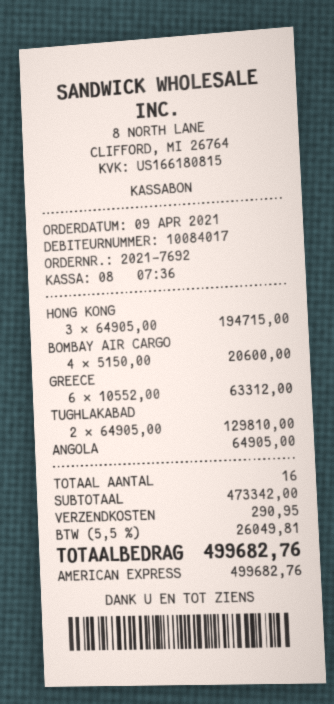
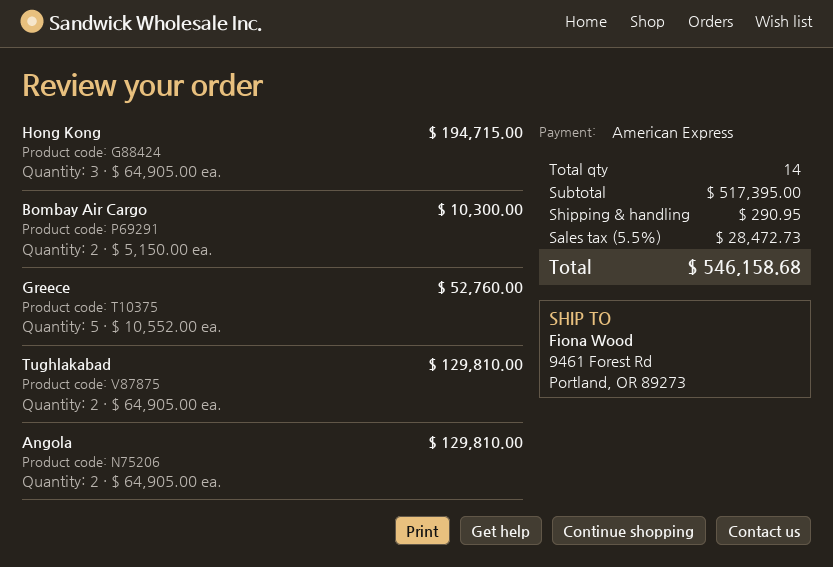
BOMBAY AIR CARGO: 4 x 5150.00 = 20600.00 -> 2 x 5150.00 = 10300.00
GREECE: 6 x 10552.00 = 63312.00 -> 5 x 10552.00 = 52760.00
ANGOLA: 1 x 64905.00 = 64905.00 -> 2 x 64905.00 = 129810.00
total quantity: 16 -> 14
subtotal: 473342.00 -> 517395.00
tax: 5.5% = 26049.81 -> 5.5% = 28472.73
total: 499682.76 -> 546158.68

